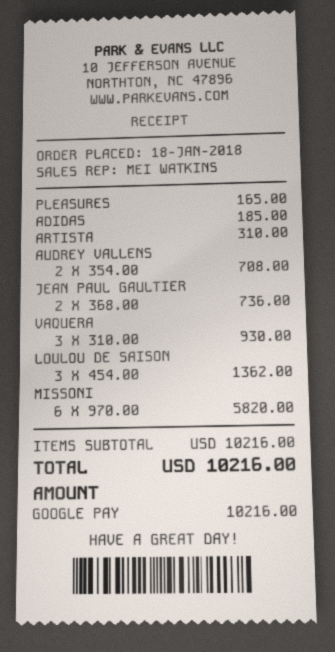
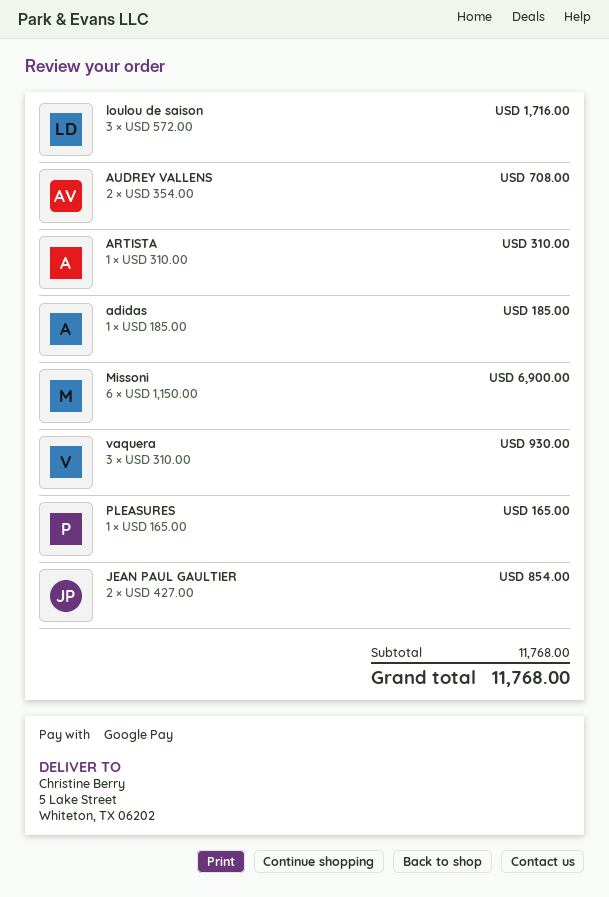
JEAN PAUL GAULTIER: 2 x 368.00 = 736.00 -> 2 x 427.00 = 854.00
LOULOU DE SAISON: 3 x 454.00 = 1362.00 -> 3 x 572.00 = 1716.00
MISSONI: 6 x 970.00 = 5820.00 -> 6 x 1150.00 = 6900.00
subtotal: 10216.00 -> 11768.00
total: 10216.00 -> 11768.00

